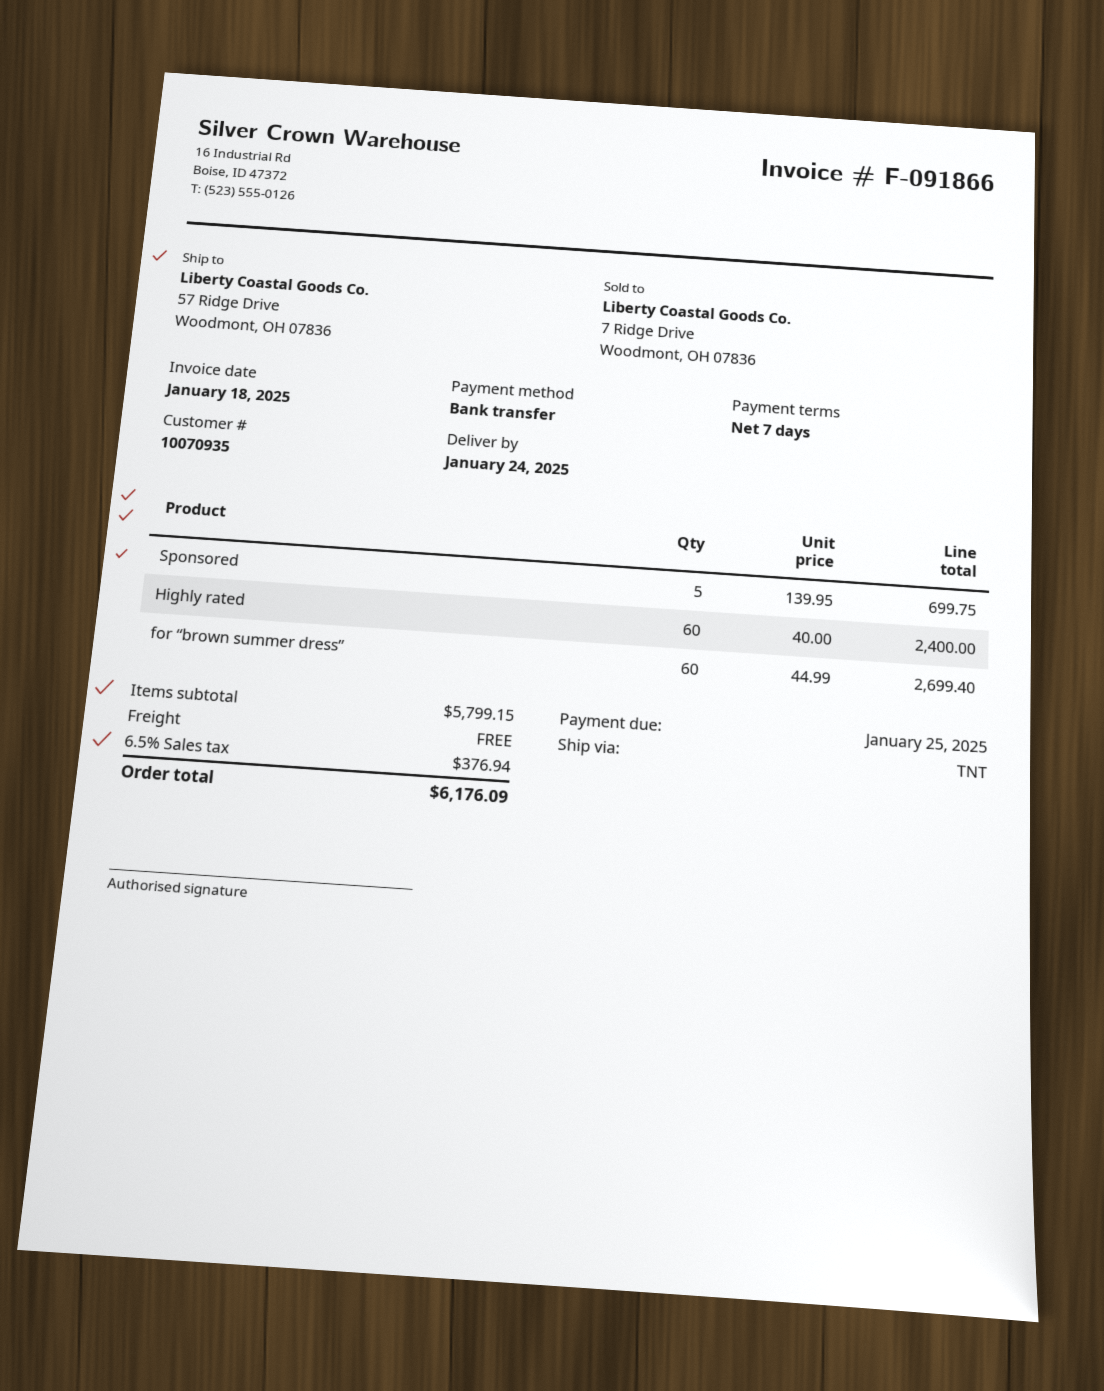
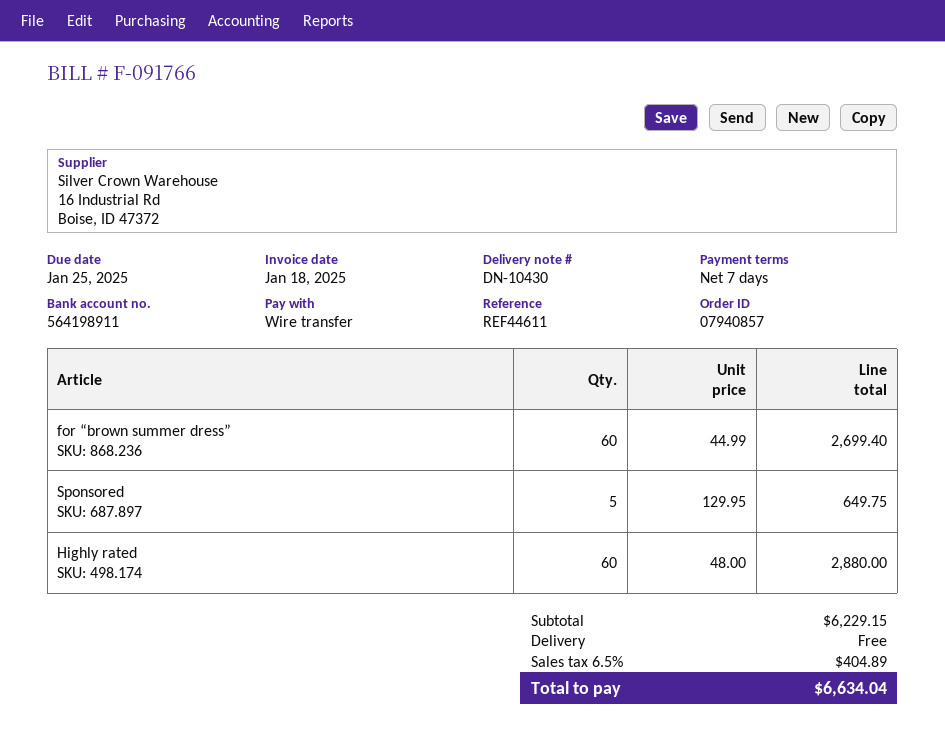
invoice number: F-091866 -> F-091766
Sponsored: 5 x 139.95 = 699.75 -> 5 x 129.95 = 649.75
Highly rated: 60 x 40.00 = 2400.00 -> 60 x 48.00 = 2880.00
subtotal: 5799.15 -> 6229.15
tax: 6.5% = 376.94 -> 6.5% = 404.89
total: 6176.09 -> 6634.04

